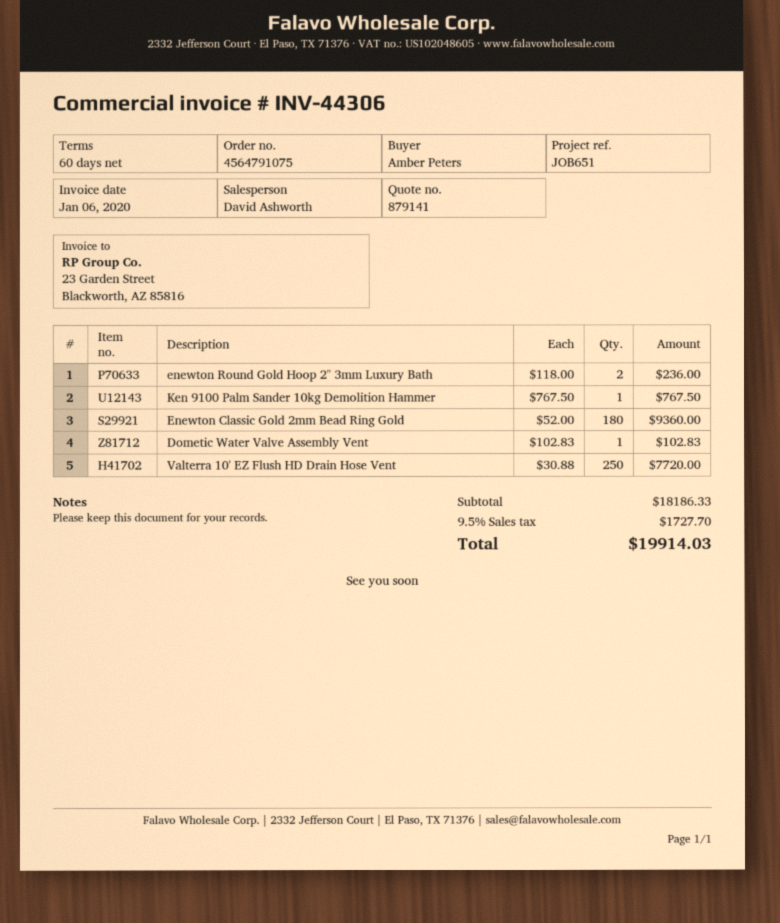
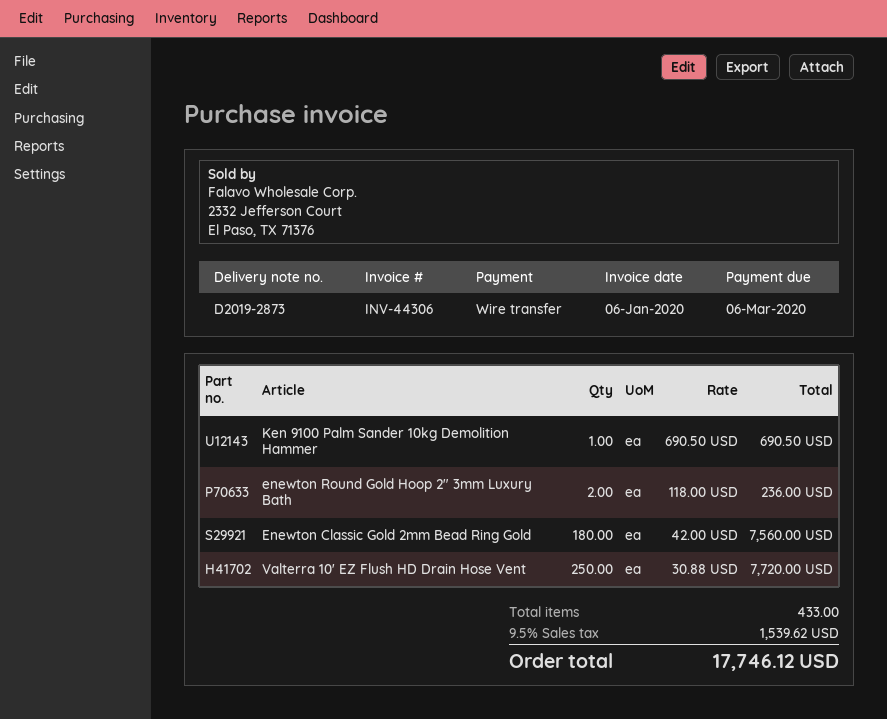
Ken 9100 Palm Sander 10kg Demolition Hammer: 1 x 767.50 = 767.50 -> 1 x 690.50 = 690.50
Enewton Classic Gold 2mm Bead Ring Gold: 180 x 52.00 = 9360.00 -> 180 x 42.00 = 7560.00
Dometic Water Valve Assembly Vent: 1 x 102.83 = 102.83 -> none
tax: 9.5% = 1727.70 -> 9.5% = 1539.62
total: 19914.03 -> 17746.12

